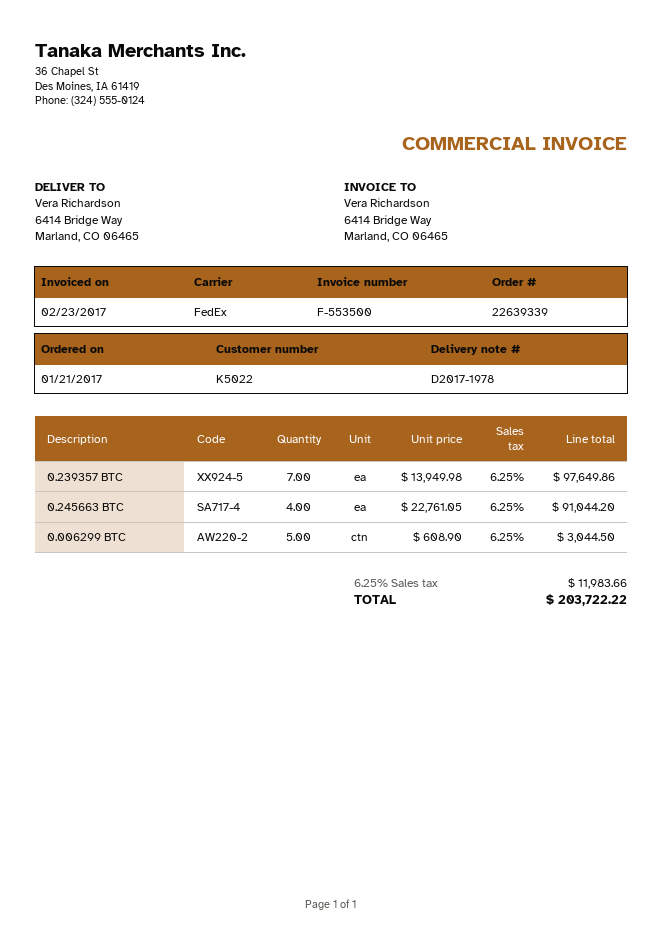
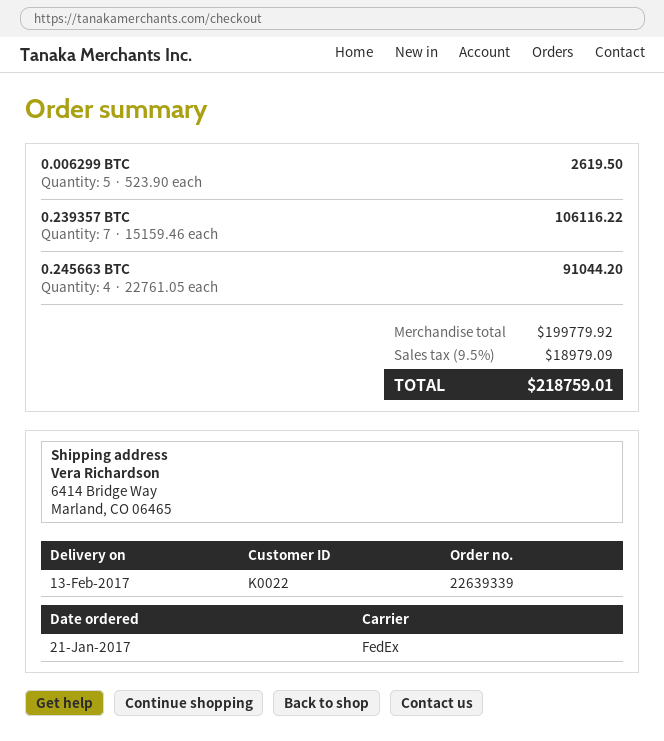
customer number: K5022 -> K0022
0.239357 BTC: 7 x 13949.98 = 97649.86 -> 7 x 15159.46 = 106116.22
0.006299 BTC: 5 x 608.90 = 3044.50 -> 5 x 523.90 = 2619.50
tax: 6.25% = 11983.66 -> 9.5% = 18979.09
total: 203722.22 -> 218759.01

